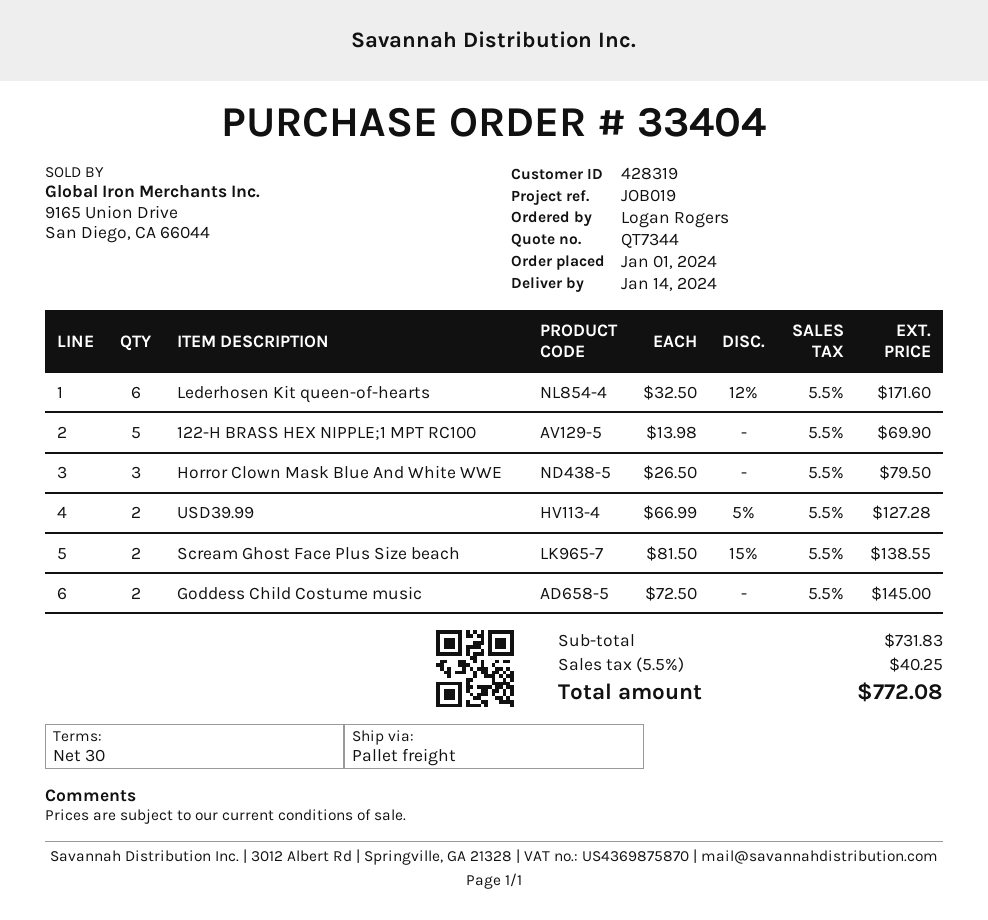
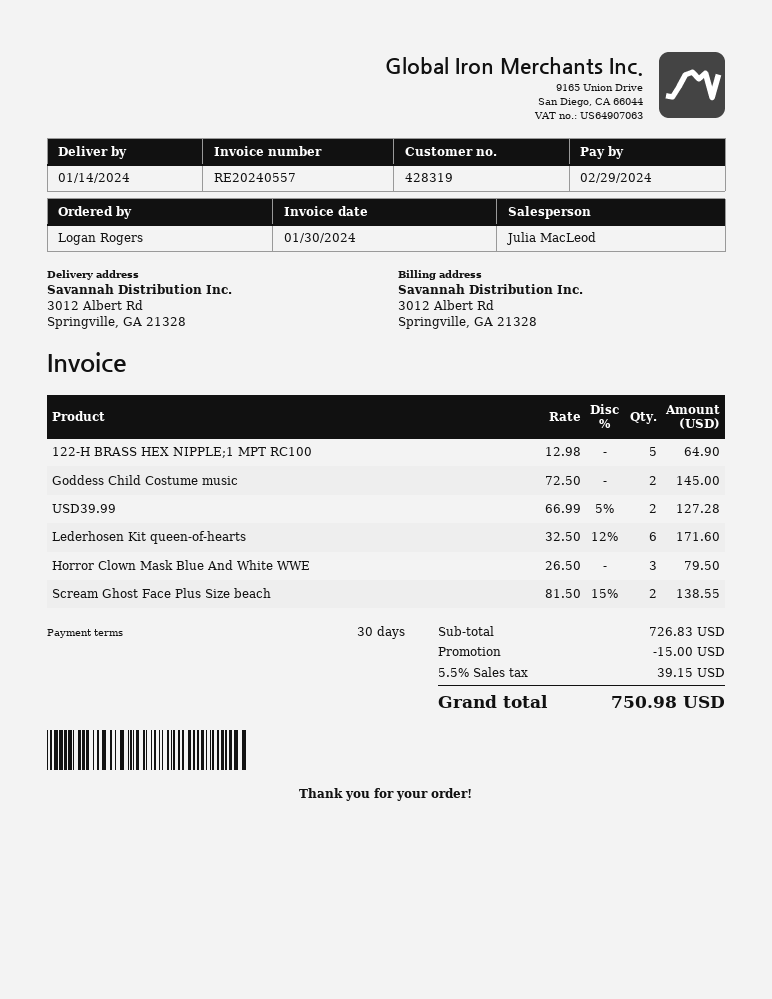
122-H BRASS HEX NIPPLE;1 MPT RC100: 5 x 13.98 = 69.90 -> 5 x 12.98 = 64.90
subtotal: 731.83 -> 726.83
discount: none -> 15.00
tax: 5.5% = 40.25 -> 5.5% = 39.15
total: 772.08 -> 750.98

